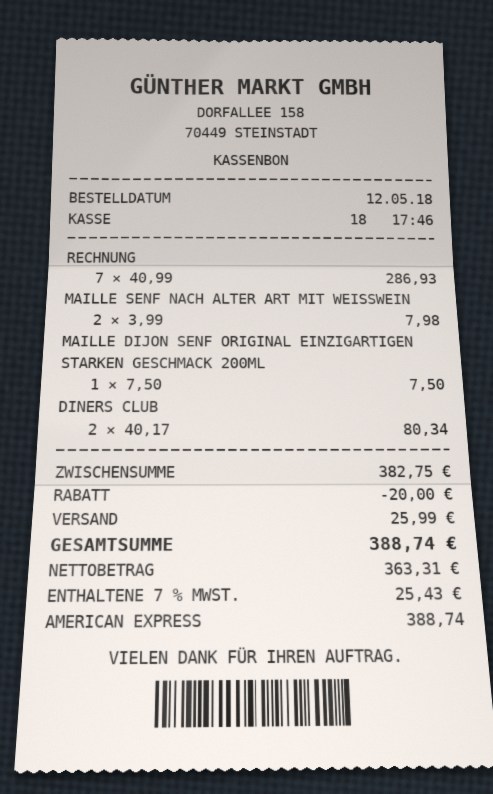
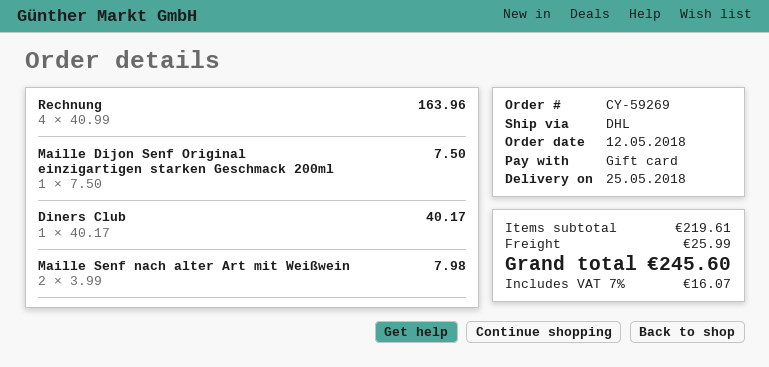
payment method: American Express -> gift card
RECHNUNG: 7 x 40.99 = 286.93 -> 4 x 40.99 = 163.96
DINERS CLUB: 2 x 40.17 = 80.34 -> 1 x 40.17 = 40.17
subtotal: 382.75 -> 219.61
discount: 20.00 -> none
tax: 7% = 25.43 -> 7% = 16.07
total: 388.74 -> 245.60

